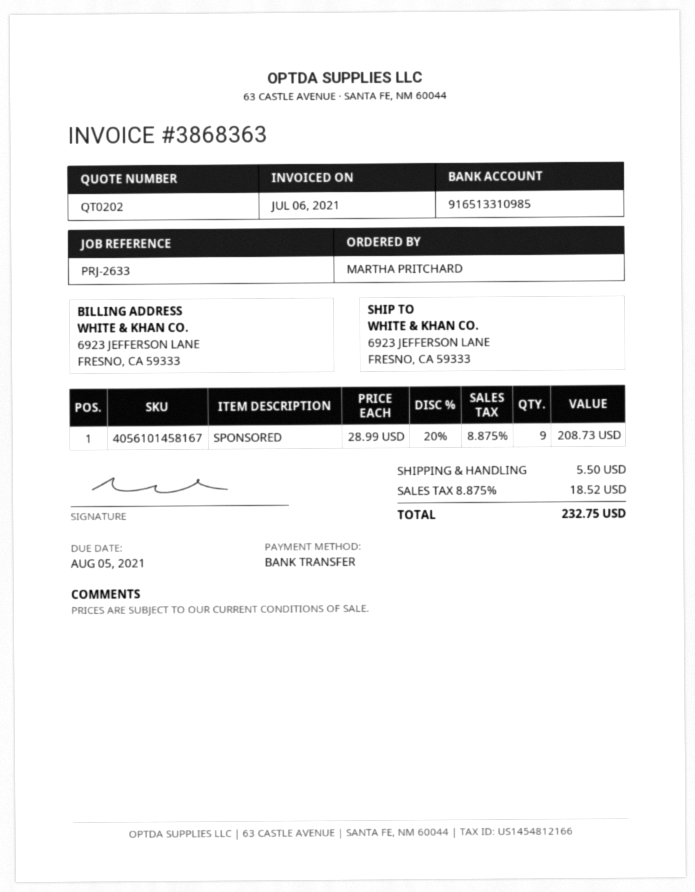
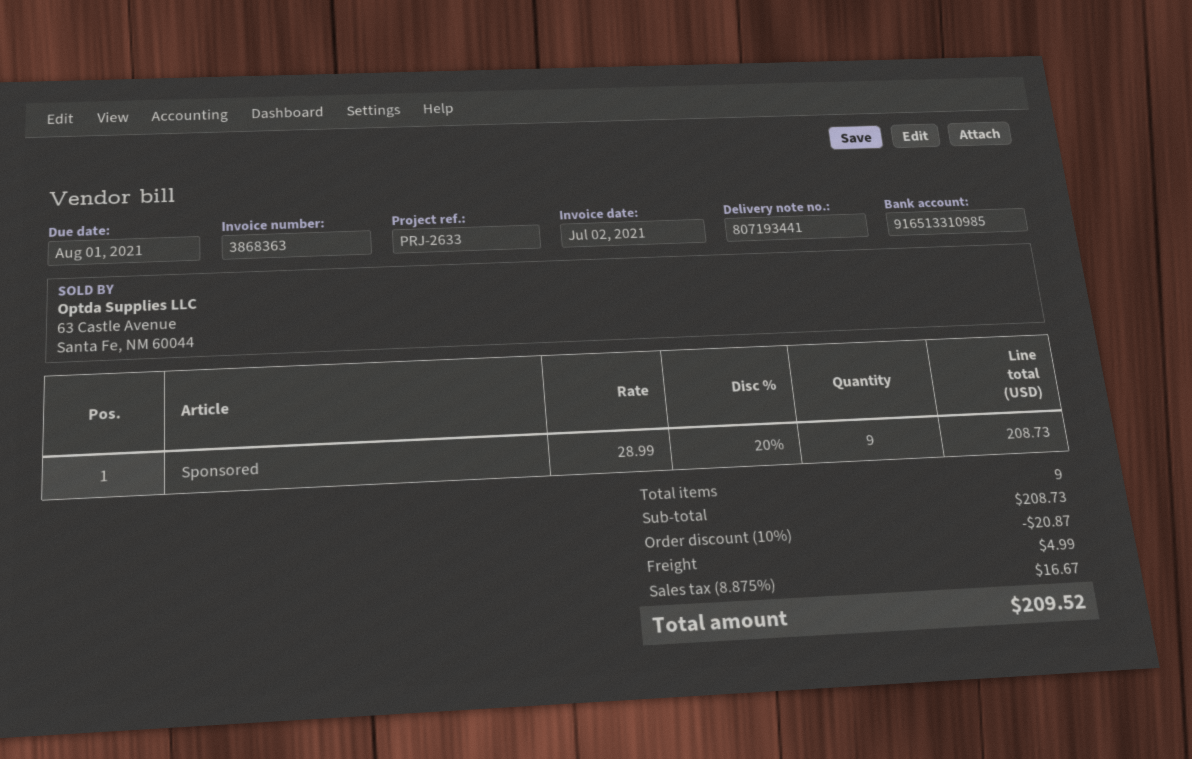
invoice date: 2021-07-06 -> 2021-07-02
due date: 2021-08-05 -> 2021-08-01
discount: none -> 10% = 20.87
shipping: 5.50 -> 4.99
tax: 8.875% = 18.52 -> 8.875% = 16.67
total: 232.75 -> 209.52

